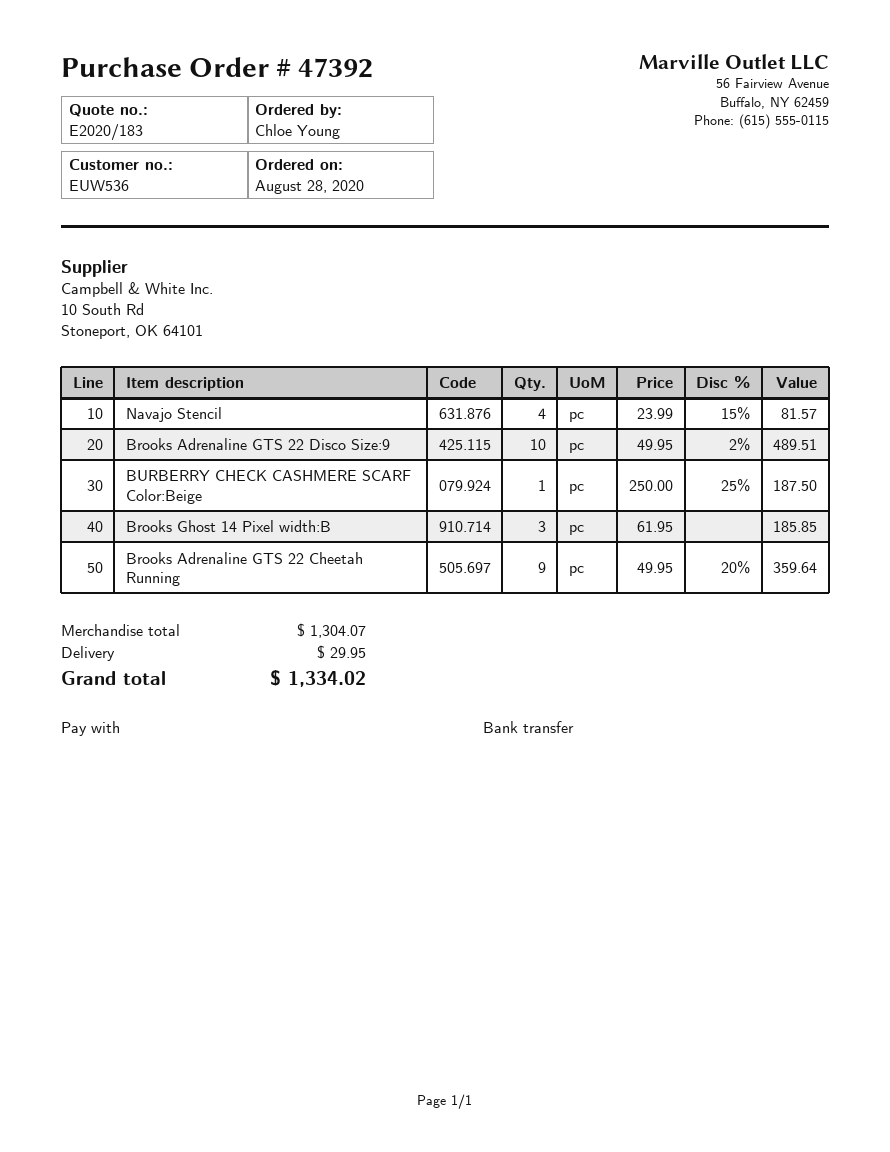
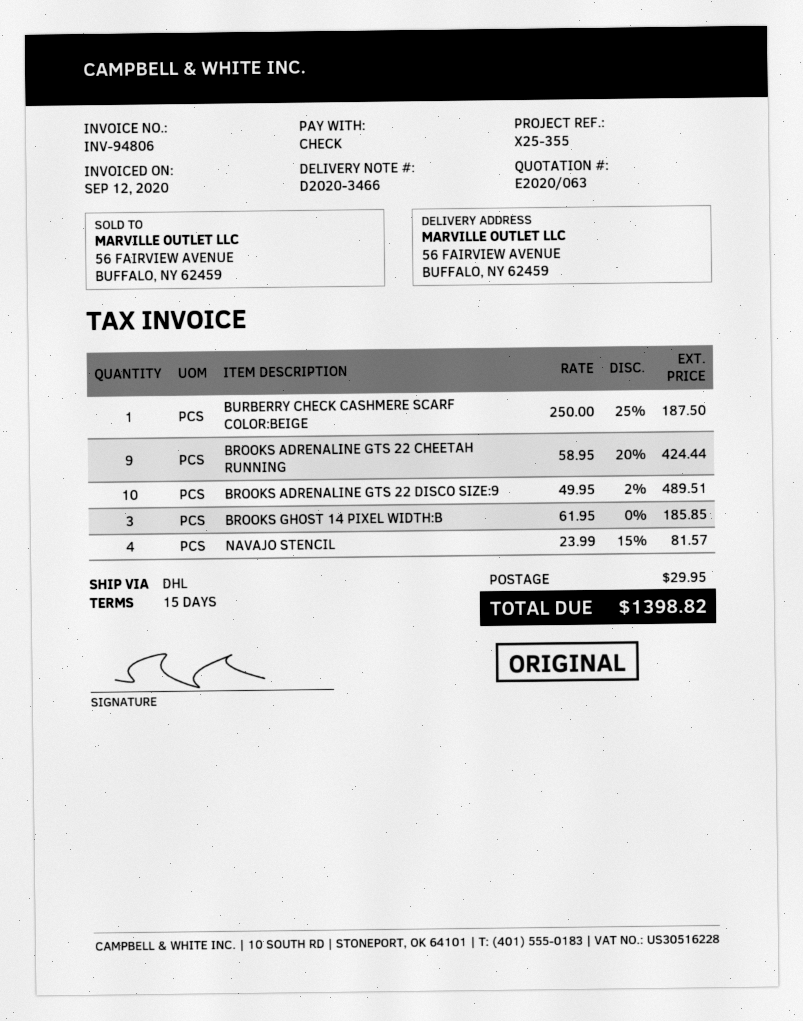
quote number: E2020/183 -> E2020/063
payment method: bank transfer -> cheque
Brooks Adrenaline GTS 22 Cheetah Running: 9 x 49.95 - 20% = 359.64 -> 9 x 58.95 - 20% = 424.44
total: 1334.02 -> 1398.82

